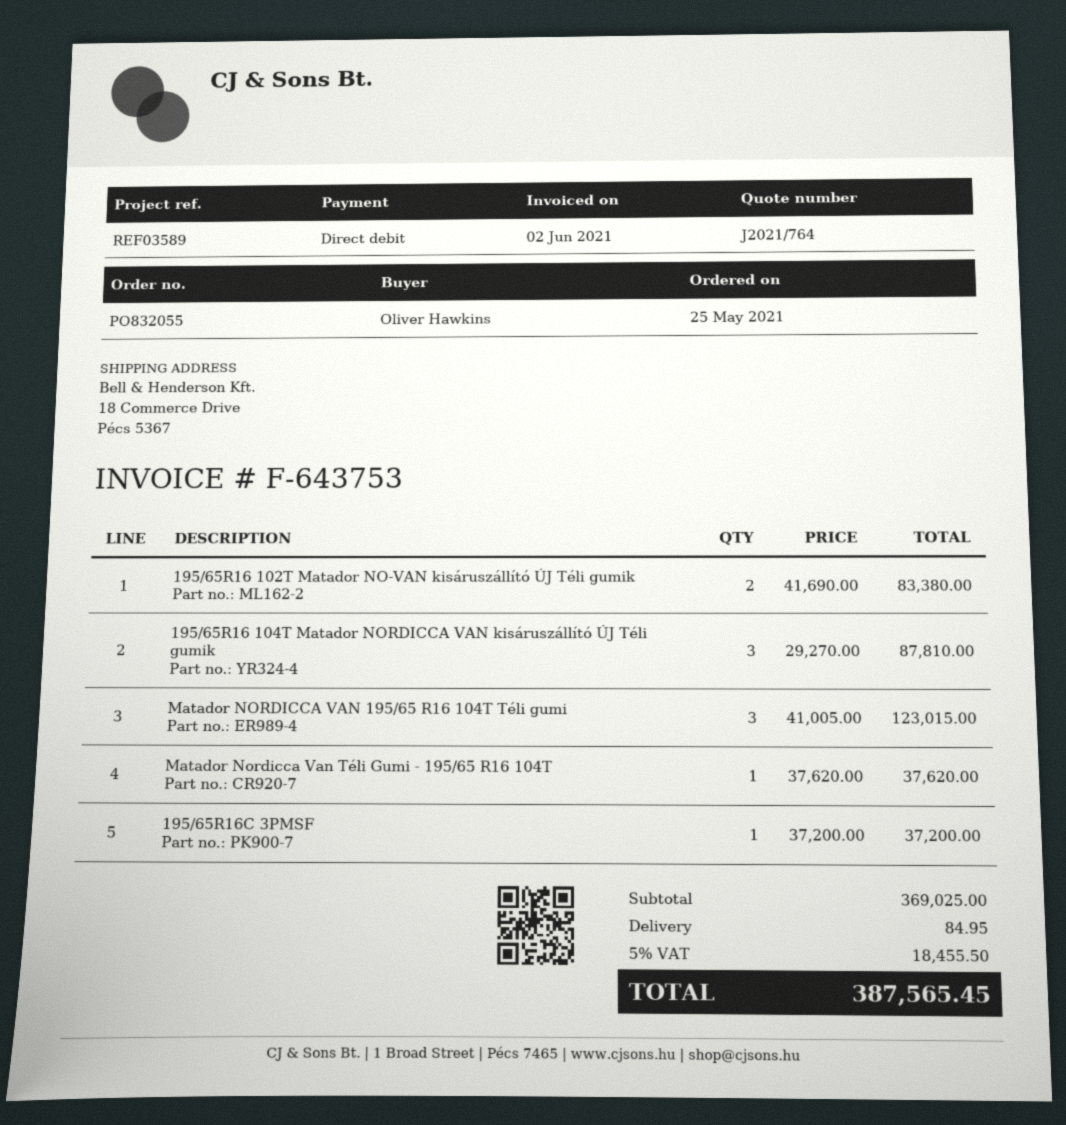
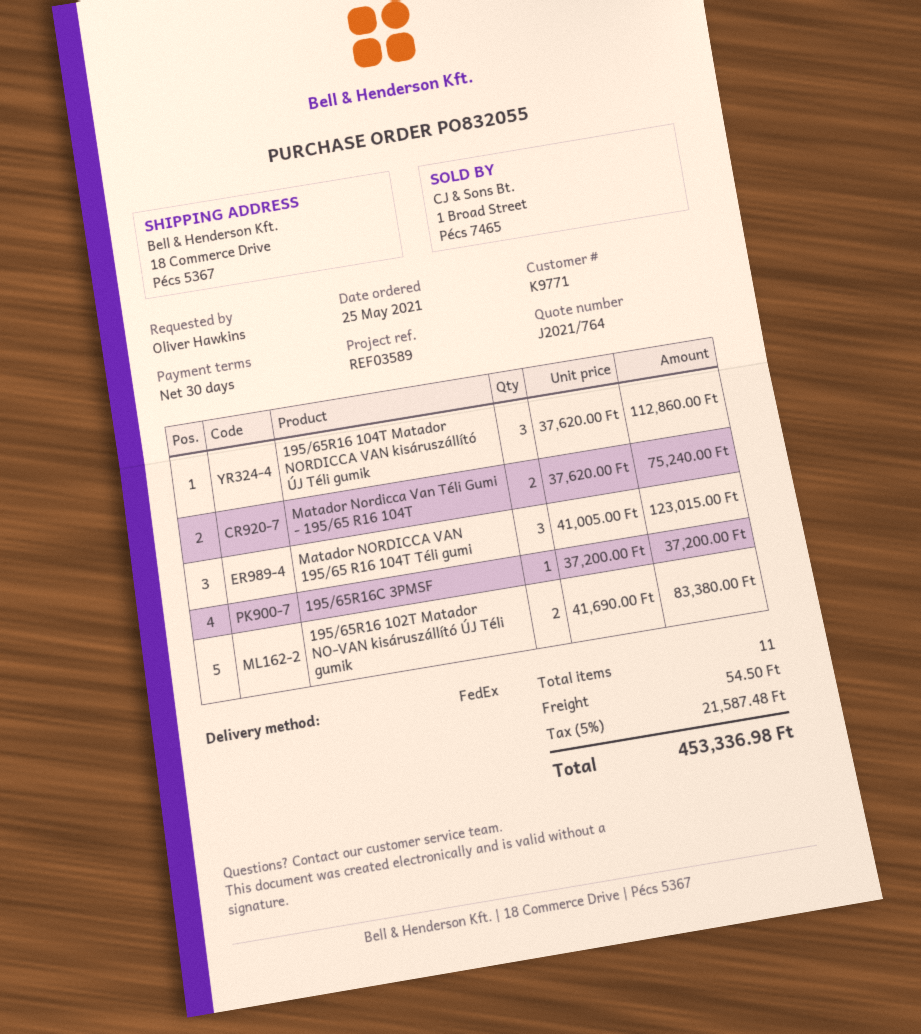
195/65R16 104T Matador NORDICCA VAN kisáruszállító ÚJ Téli gumik: 3 x 29270.00 = 87810.00 -> 3 x 37620.00 = 112860.00
Matador Nordicca Van Téli Gumi - 195/65 R16 104T: 1 x 37620.00 = 37620.00 -> 2 x 37620.00 = 75240.00
shipping: 84.95 -> 54.50
tax: 5% = 18455.50 -> 5% = 21587.48
total: 387565.45 -> 453336.98

